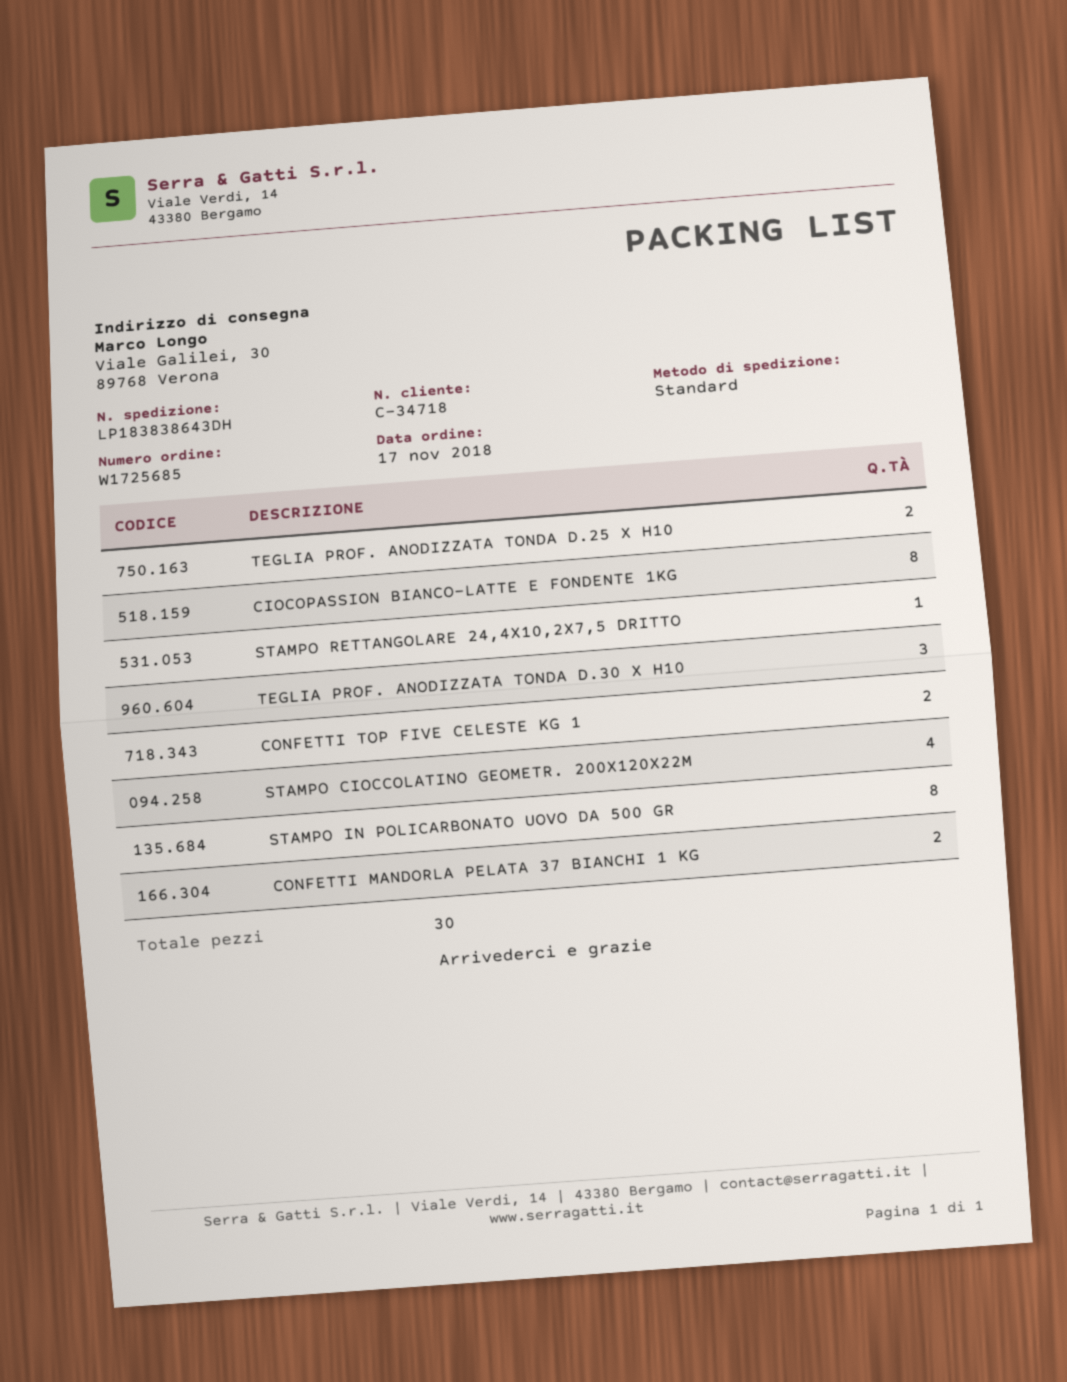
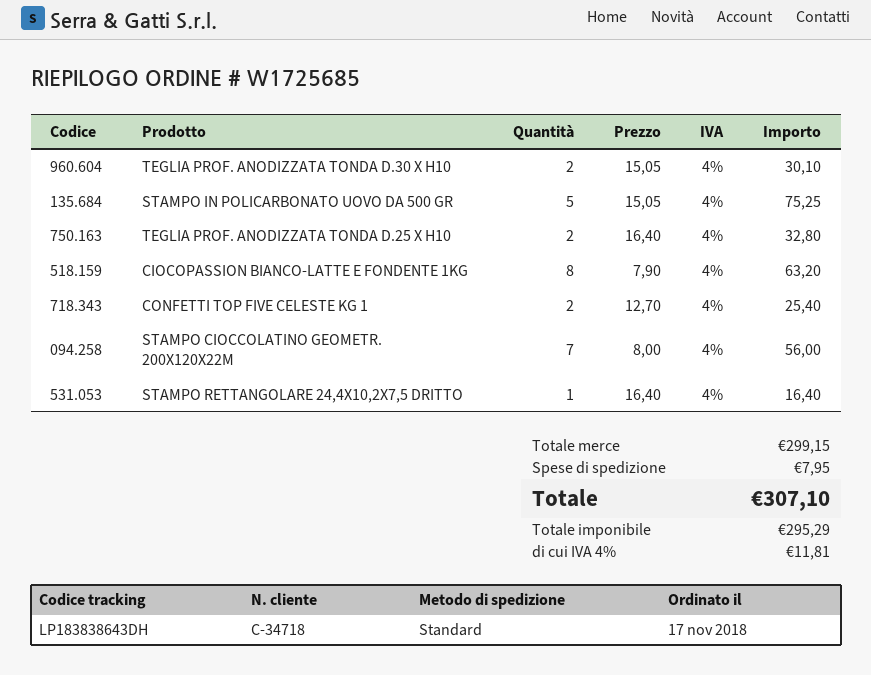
TEGLIA PROF. ANODIZZATA TONDA D.30 X H10: 3 -> 2
STAMPO CIOCCOLATINO GEOMETR. 200X120X22M: 4 -> 7
STAMPO IN POLICARBONATO UOVO DA 500 GR: 8 -> 5
CONFETTI MANDORLA PELATA 37 BIANCHI 1 KG: 2 -> none

